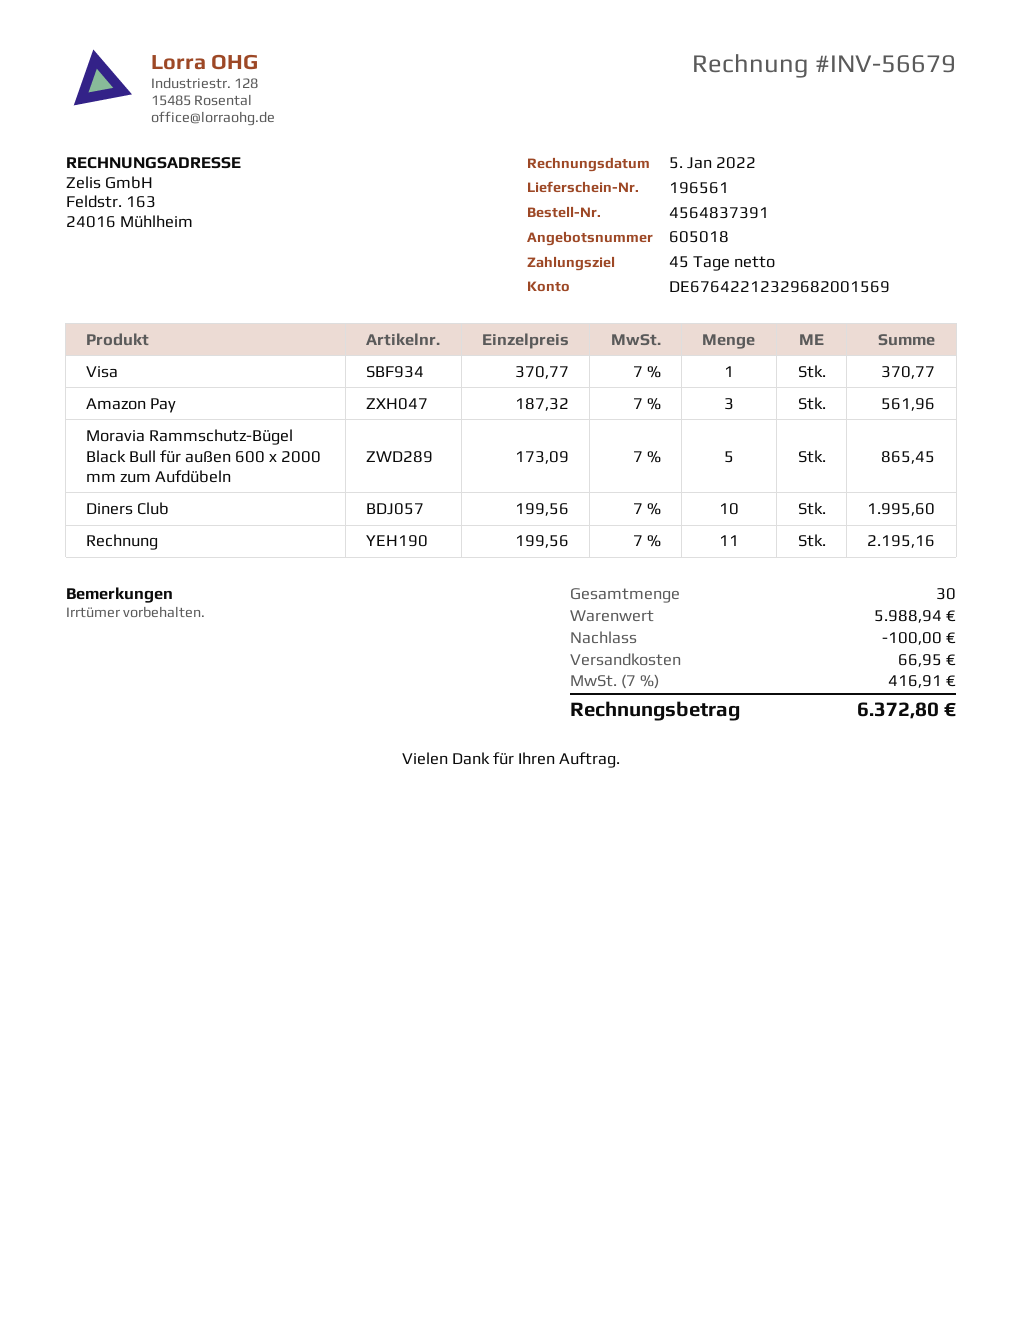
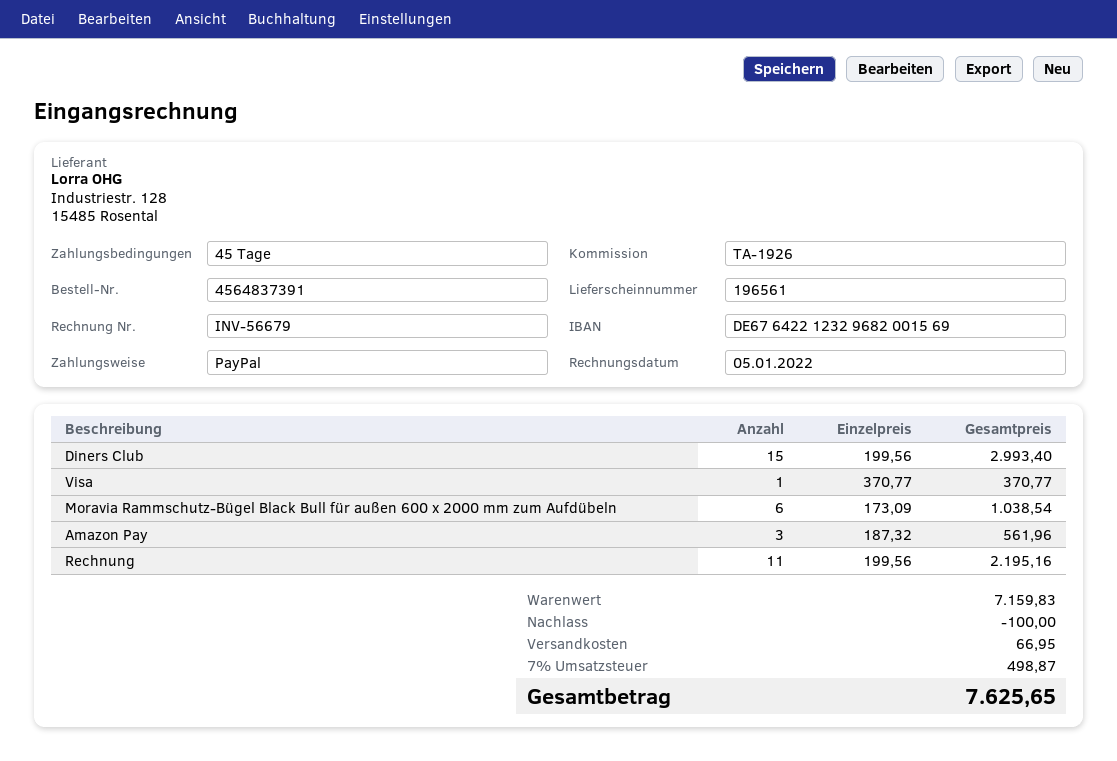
Moravia Rammschutz-Bügel Black Bull für außen 600 x 2000 mm zum Aufdübeln: 5 x 173.09 = 865.45 -> 6 x 173.09 = 1038.54
Diners Club: 10 x 199.56 = 1995.60 -> 15 x 199.56 = 2993.40
subtotal: 5988.94 -> 7159.83
tax: 7% = 416.91 -> 7% = 498.87
total: 6372.80 -> 7625.65

